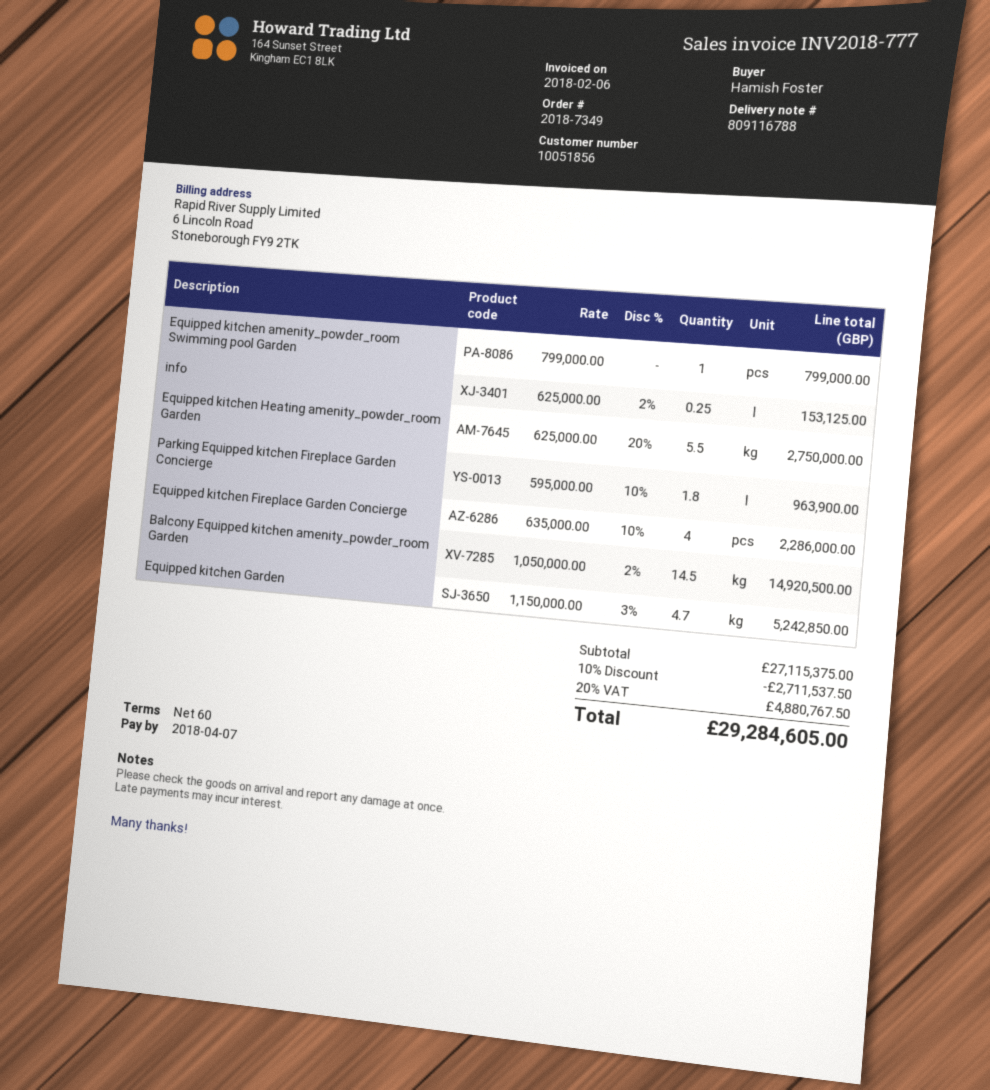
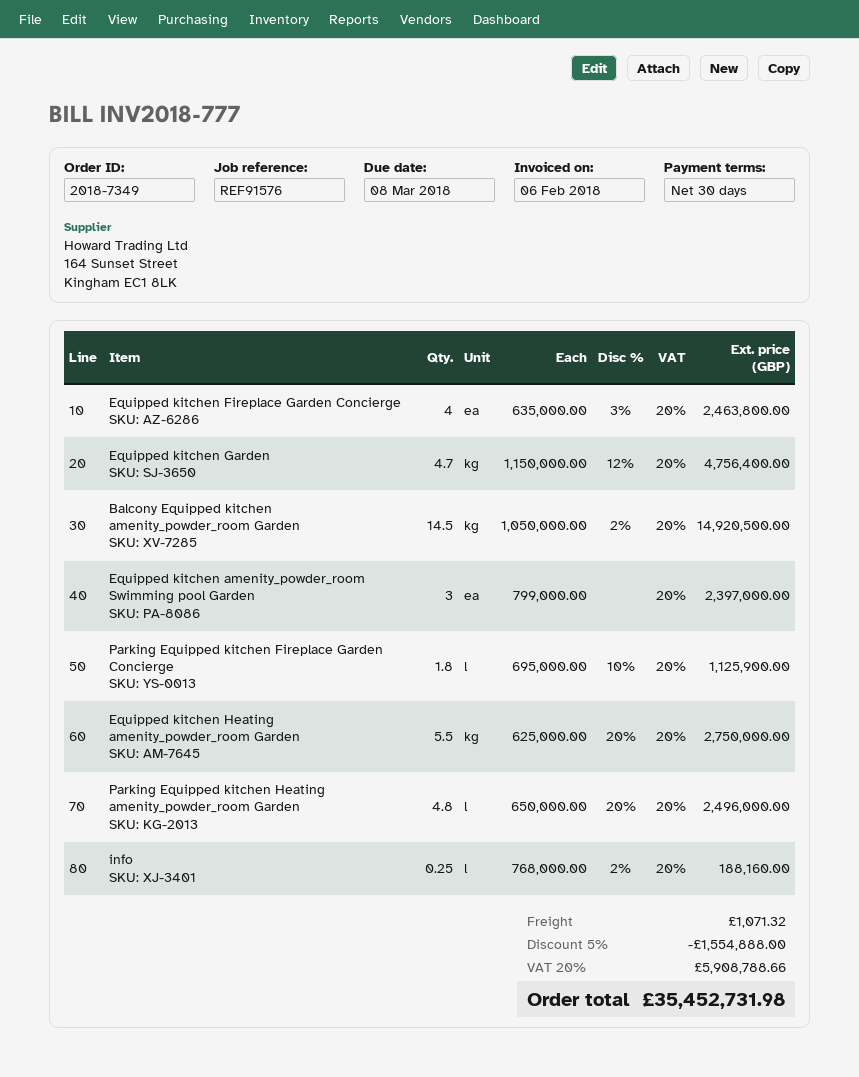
payment terms: 60 days -> 30 days
due date: 2018-04-07 -> 2018-03-08
Equipped kitchen amenity_powder_room Swimming pool Garden: 1 x 799000.00 = 799000.00 -> 3 x 799000.00 = 2397000.00
info: 0.25 x 625000.00 - 2% = 153125.00 -> 0.25 x 768000.00 - 2% = 188160.00
Parking Equipped kitchen Fireplace Garden Concierge: 1.8 x 595000.00 - 10% = 963900.00 -> 1.8 x 695000.00 - 10% = 1125900.00
Equipped kitchen Fireplace Garden Concierge: 4 x 635000.00 - 10% = 2286000.00 -> 4 x 635000.00 - 3% = 2463800.00
Equipped kitchen Garden: 4.7 x 1150000.00 - 3% = 5242850.00 -> 4.7 x 1150000.00 - 12% = 4756400.00
Parking Equipped kitchen Heating amenity_powder_room Garden: none -> 4.8 x 650000.00 - 20% = 2496000.00
discount: 10% = 2711537.50 -> 5% = 1554888.00
shipping: none -> 1071.32
tax: 20% = 4880767.50 -> 20% = 5908788.66
total: 29284605.00 -> 35452731.98

